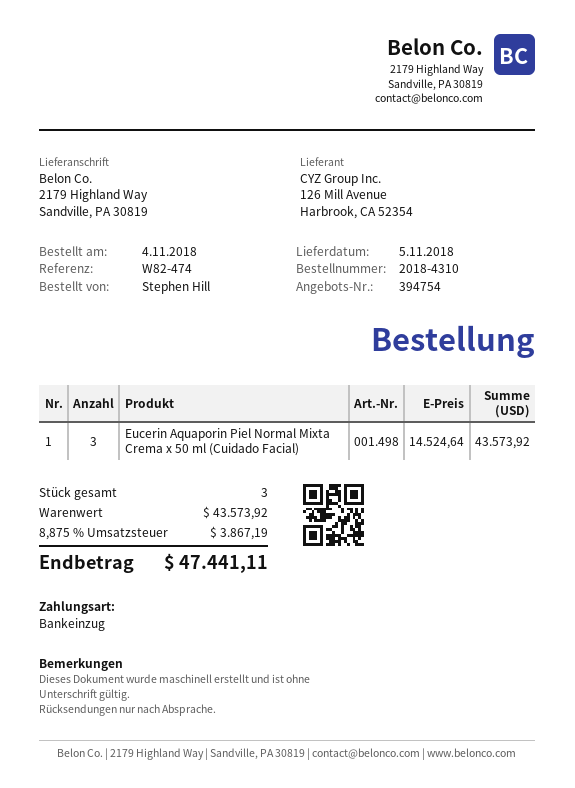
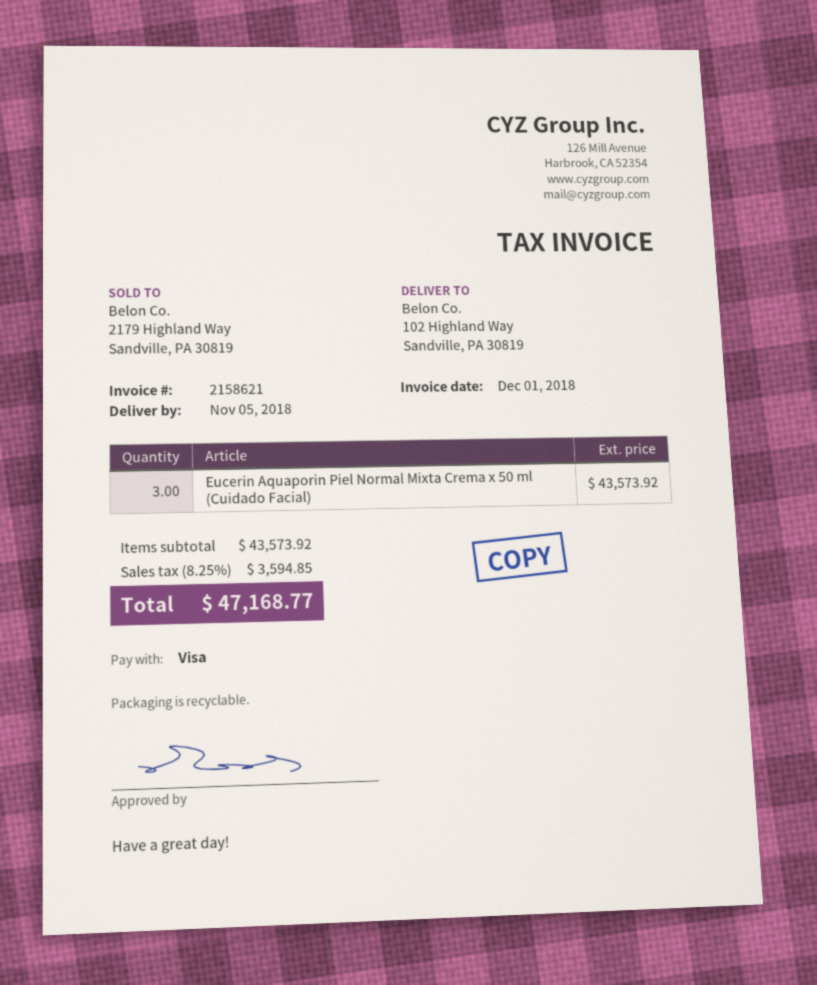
payment method: direct debit -> Visa
ship to: 2179 Highland Way, Sandville, PA 30819 -> 102 Highland Way, Sandville, PA 30819
tax: 8.875% = 3867.19 -> 8.25% = 3594.85
total: 47441.11 -> 47168.77

